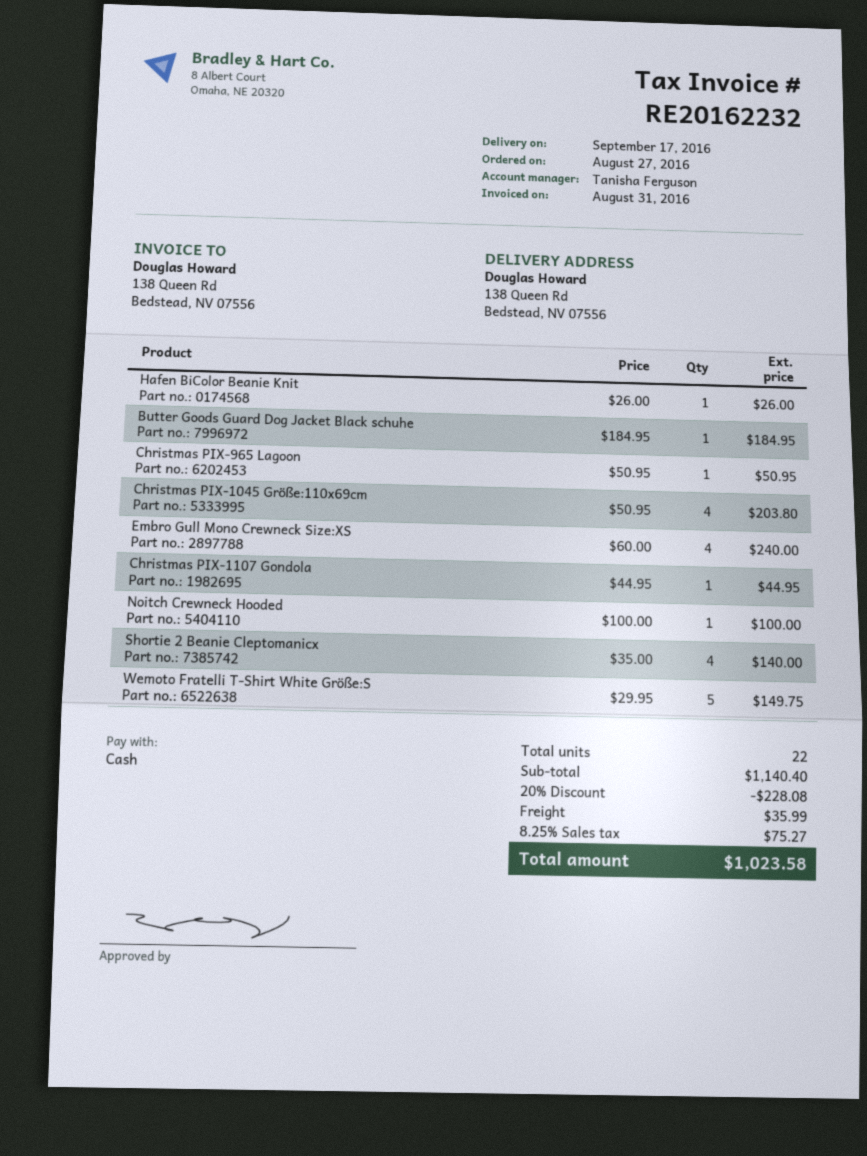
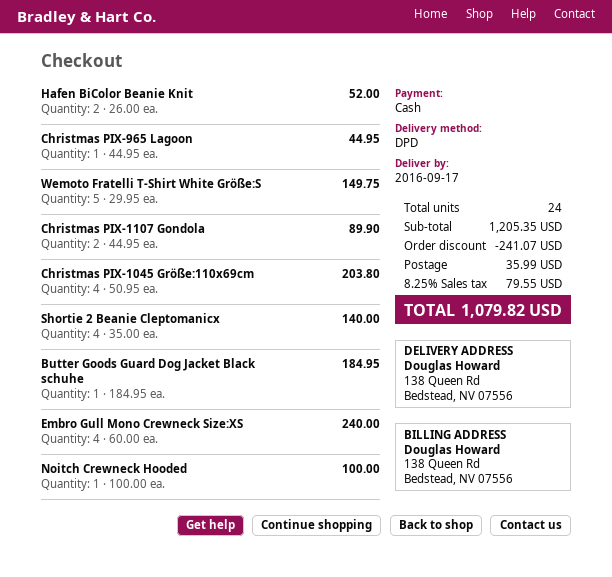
Hafen BiColor Beanie Knit: 1 x 26.00 = 26.00 -> 2 x 26.00 = 52.00
Christmas PIX-965 Lagoon: 1 x 50.95 = 50.95 -> 1 x 44.95 = 44.95
Christmas PIX-1107 Gondola: 1 x 44.95 = 44.95 -> 2 x 44.95 = 89.90
total quantity: 22 -> 24
subtotal: 1140.40 -> 1205.35
discount: 228.08 -> 241.07
tax: 8.25% = 75.27 -> 8.25% = 79.55
total: 1023.58 -> 1079.82

